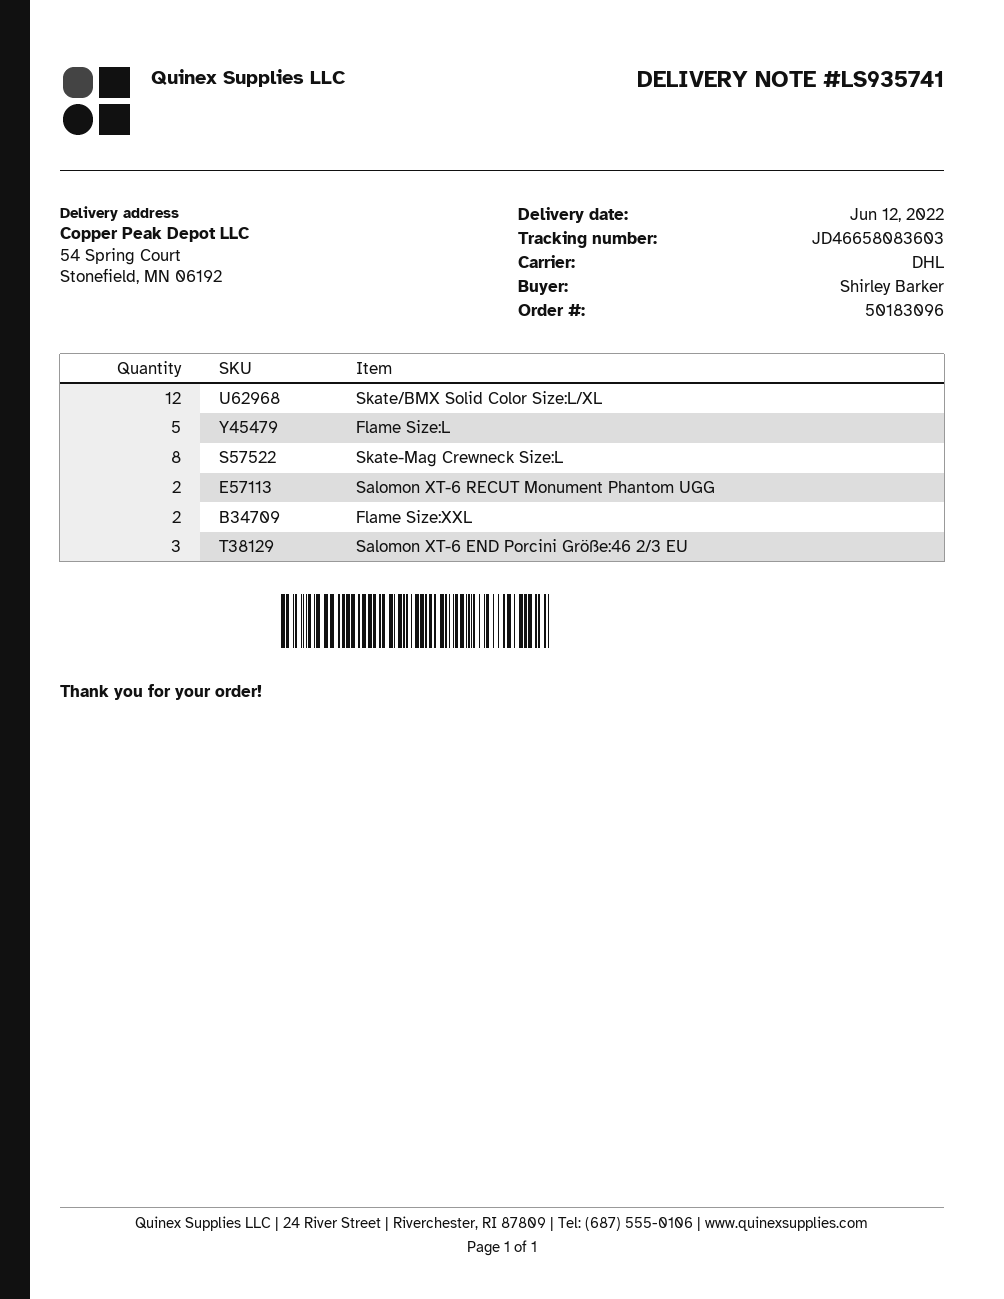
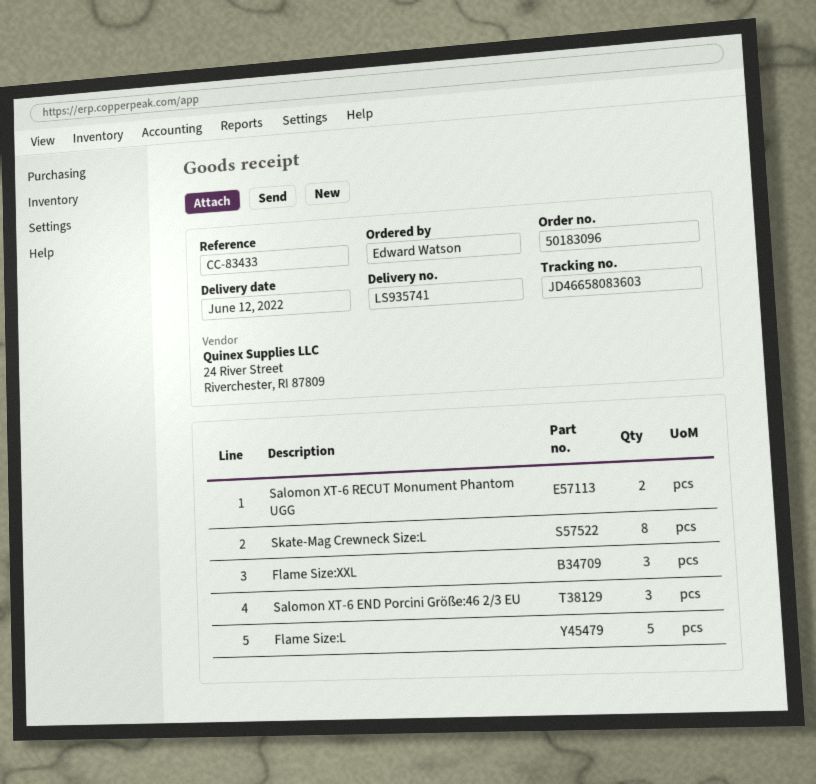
ordered by: Shirley Barker -> Edward Watson
Skate/BMX Solid Color Size:L/XL: 12 -> none
Flame Size:XXL: 2 -> 3

